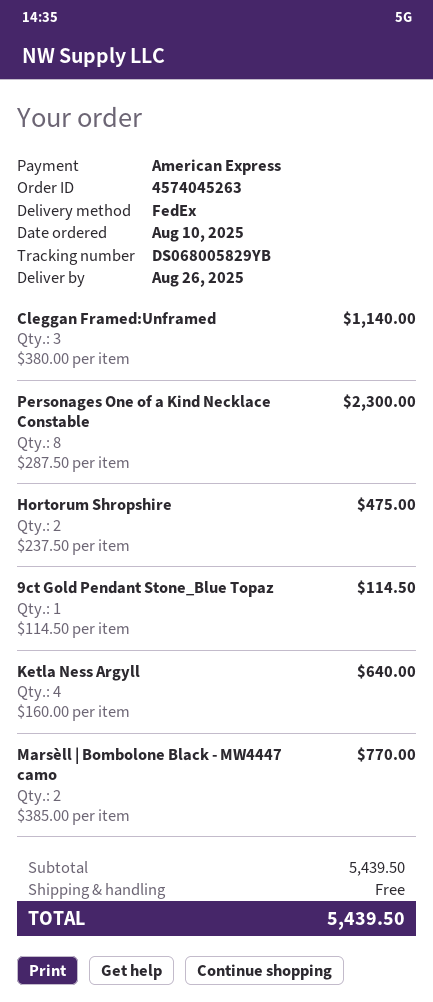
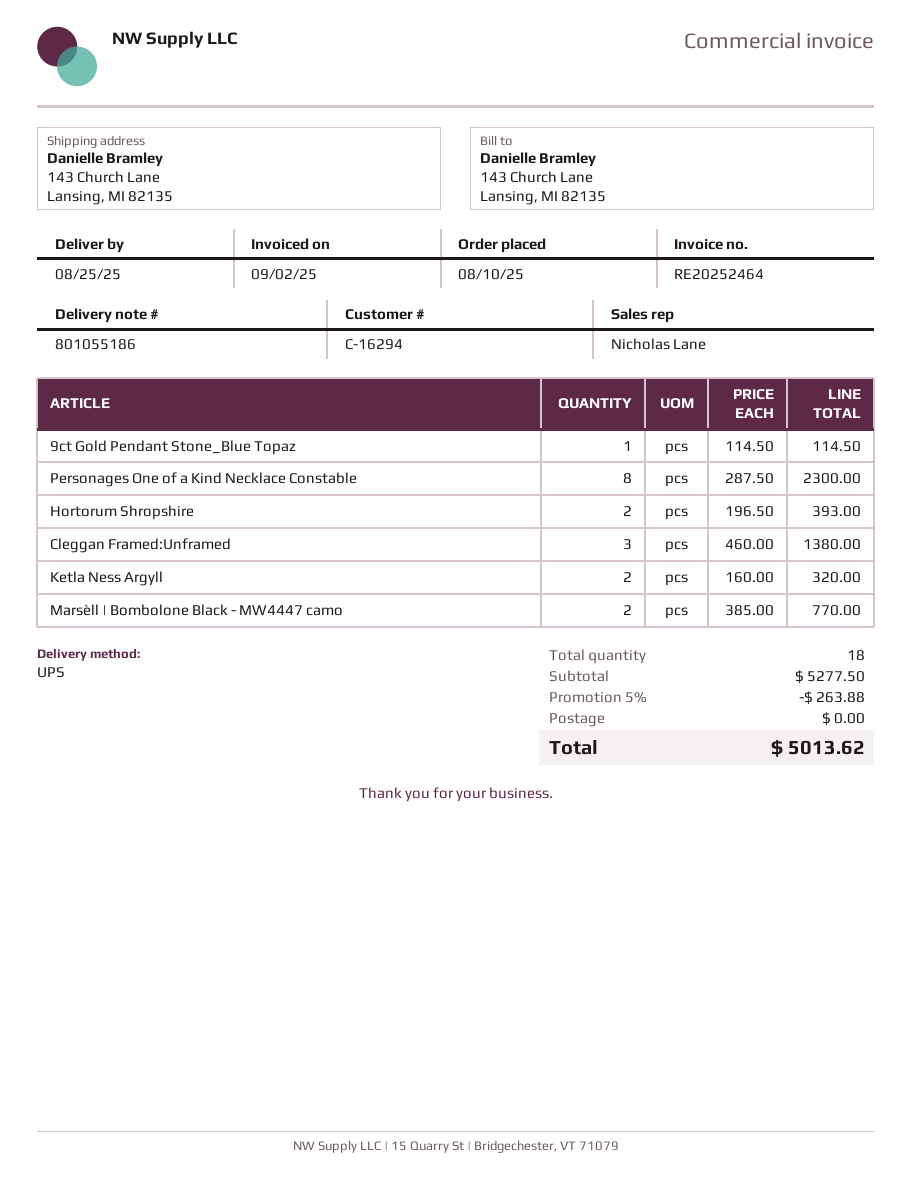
delivery date: 2025-08-26 -> 2025-08-25
shipping method: FedEx -> UPS
Cleggan Framed:Unframed: 3 x 380.00 = 1140.00 -> 3 x 460.00 = 1380.00
Hortorum Shropshire: 2 x 237.50 = 475.00 -> 2 x 196.50 = 393.00
Ketla Ness Argyll: 4 x 160.00 = 640.00 -> 2 x 160.00 = 320.00
subtotal: 5439.50 -> 5277.50
discount: none -> 5% = 263.88
total: 5439.50 -> 5013.62

